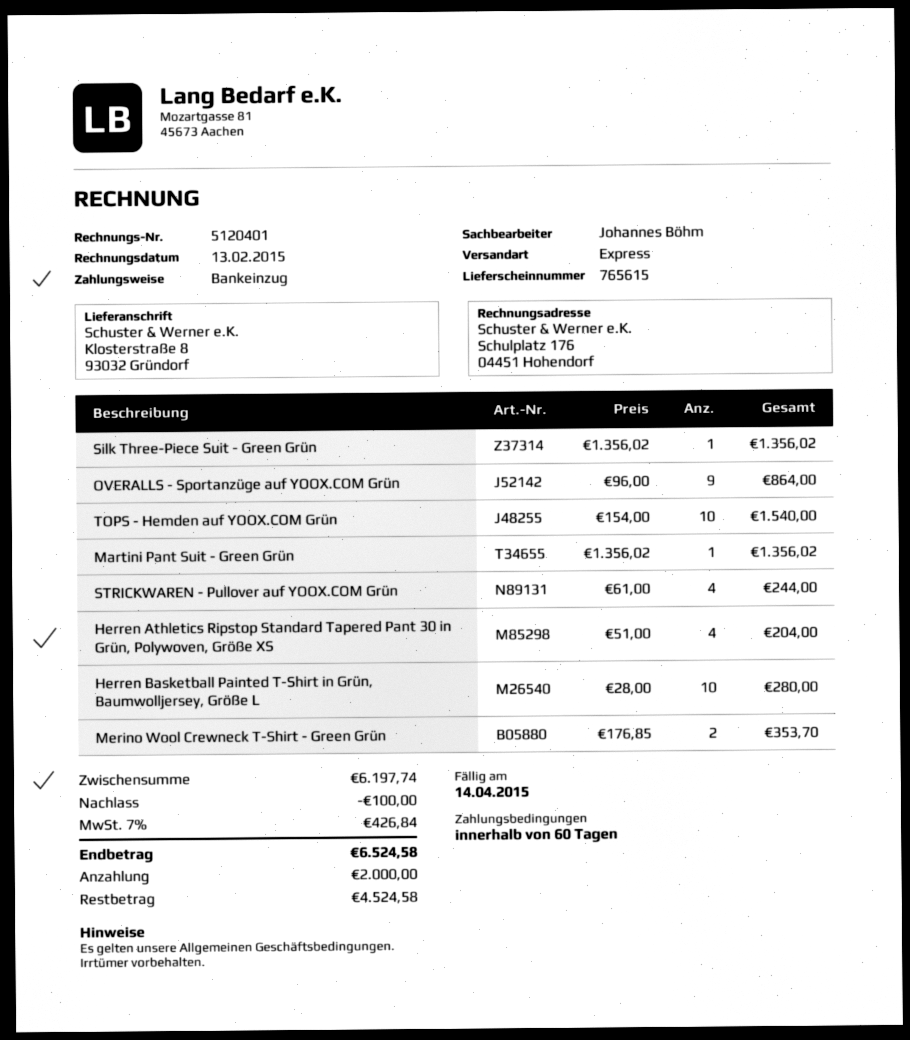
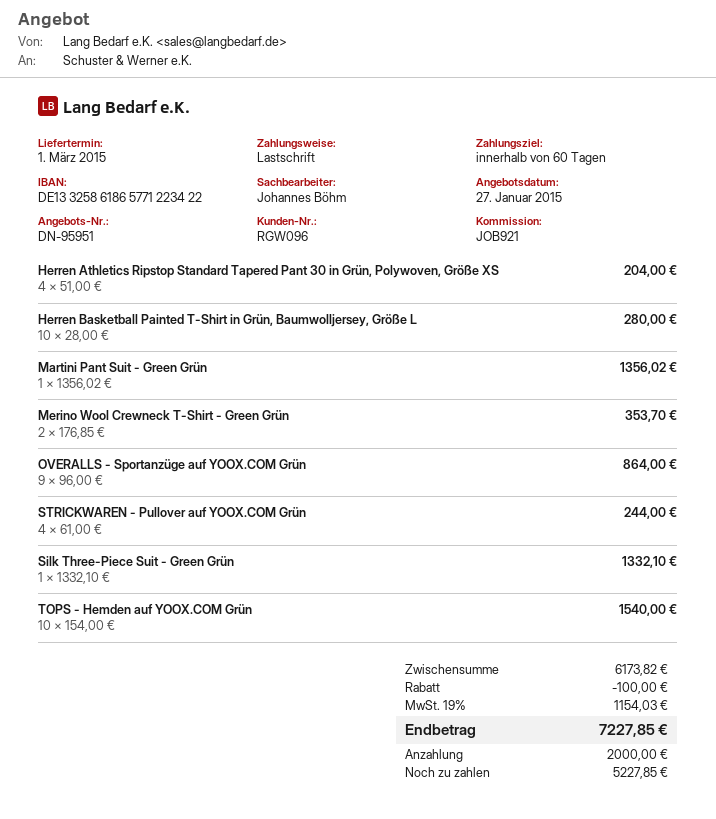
Silk Three-Piece Suit - Green Grün: 1 x 1356.02 = 1356.02 -> 1 x 1332.10 = 1332.10
subtotal: 6197.74 -> 6173.82
tax: 7% = 426.84 -> 19% = 1154.03
total: 6524.58 -> 7227.85
balance: 4524.58 -> 5227.85

